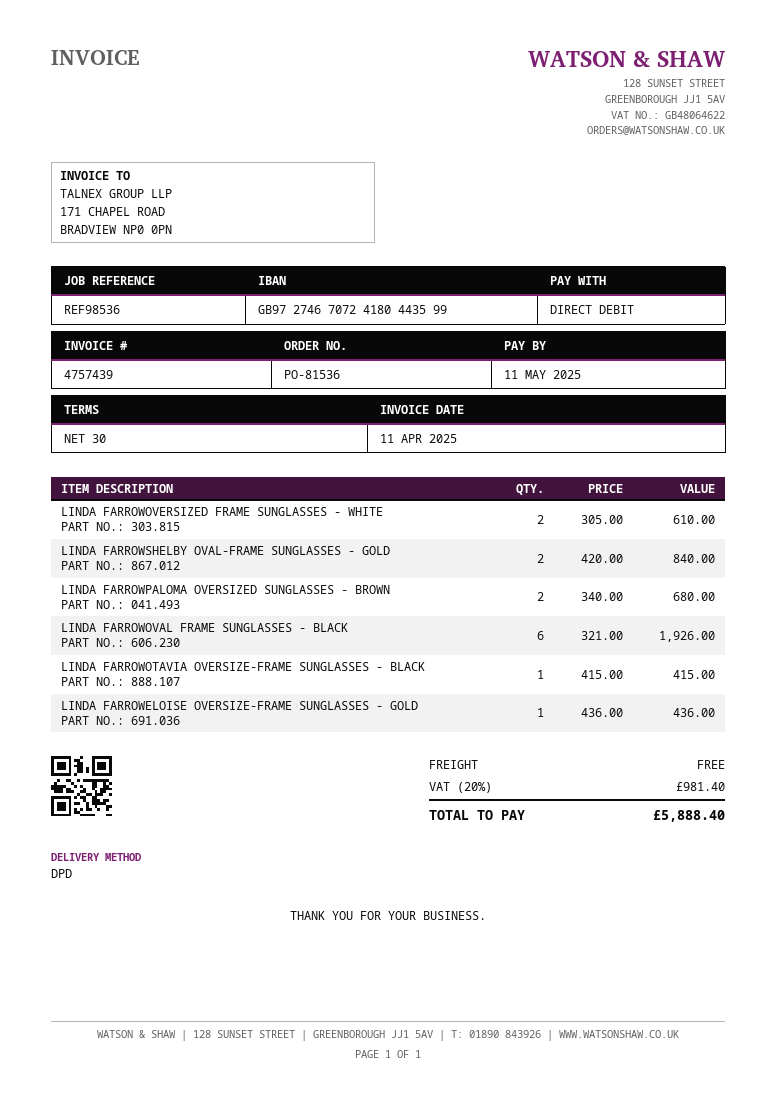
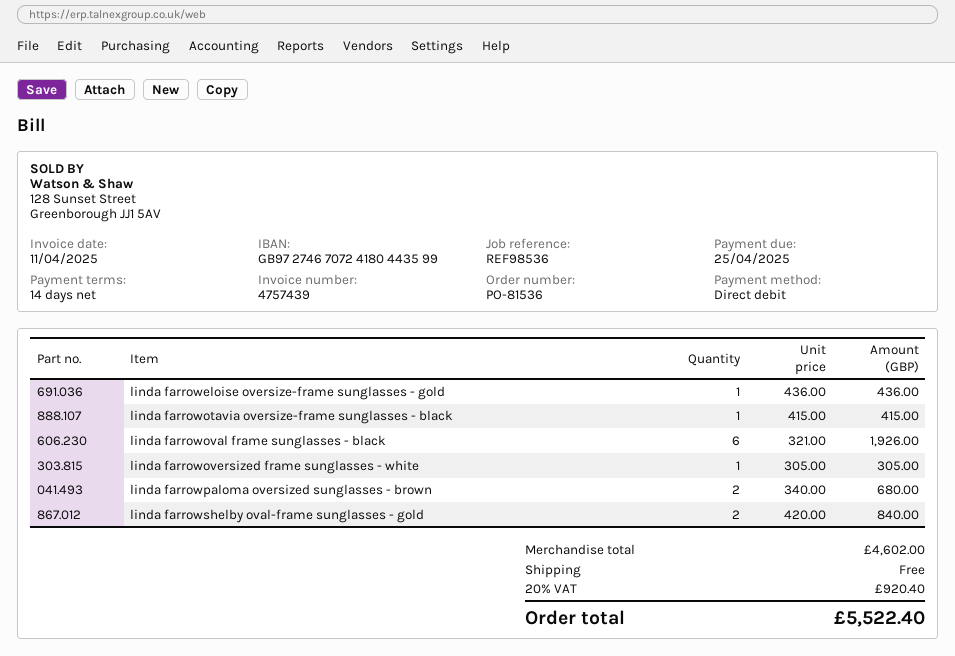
payment terms: 30 days -> 14 days
due date: 2025-05-11 -> 2025-04-25
LINDA FARROWOVERSIZED FRAME SUNGLASSES - WHITE: 2 x 305.00 = 610.00 -> 1 x 305.00 = 305.00
tax: 20% = 981.40 -> 20% = 920.40
total: 5888.40 -> 5522.40

